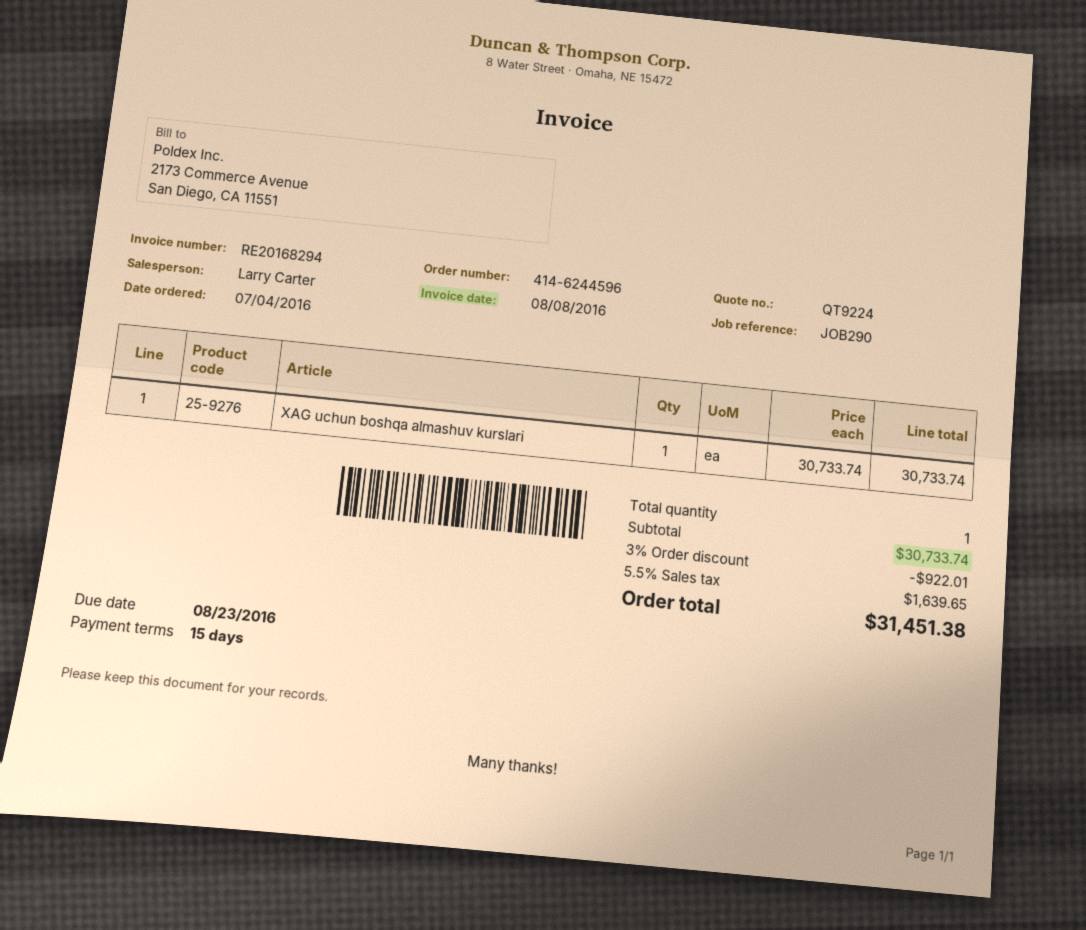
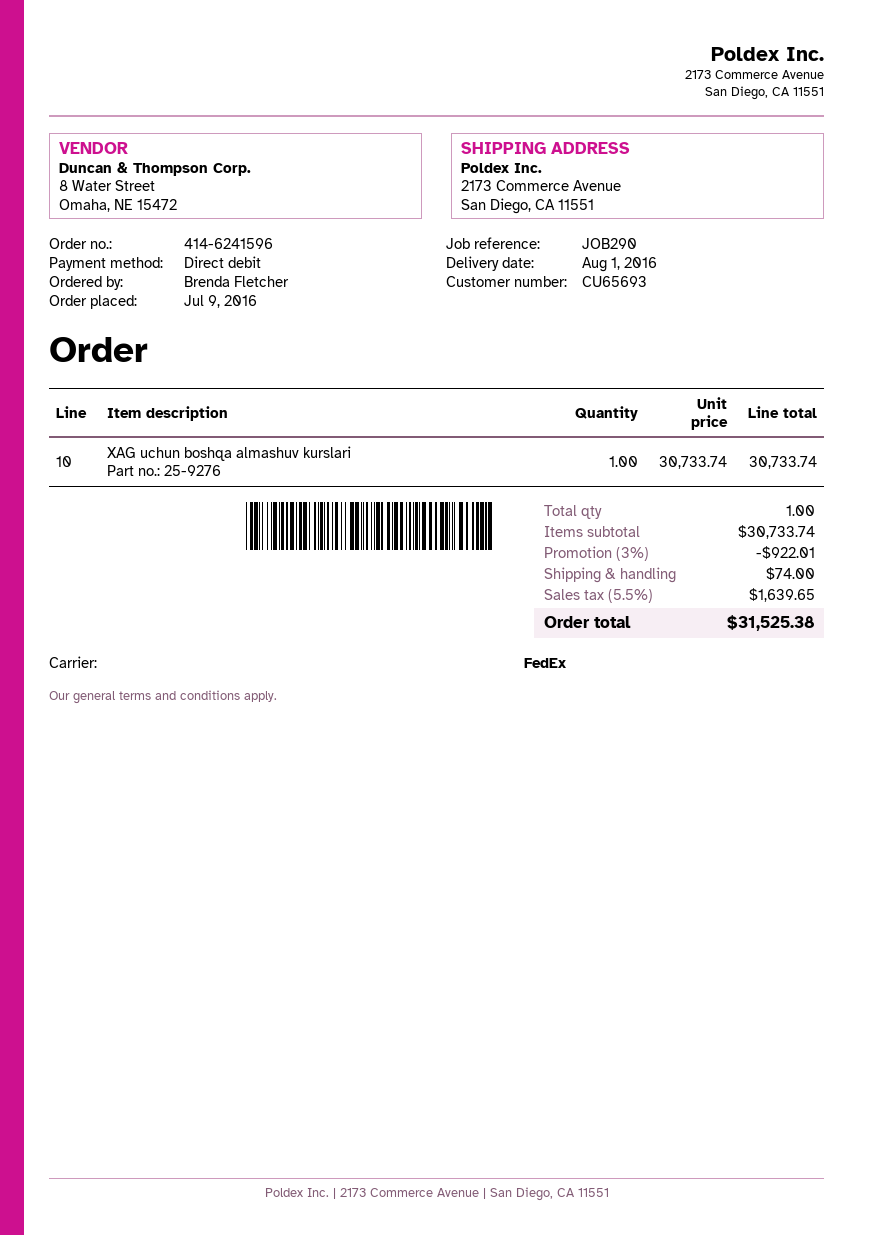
order number: 414-6244596 -> 414-6241596
order date: 2016-07-04 -> 2016-07-09
shipping: none -> 74.00
total: 31451.38 -> 31525.38

